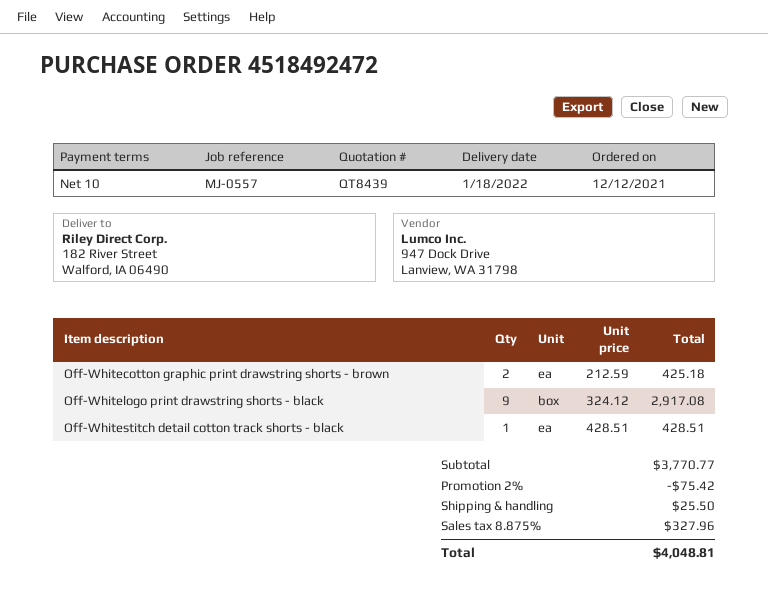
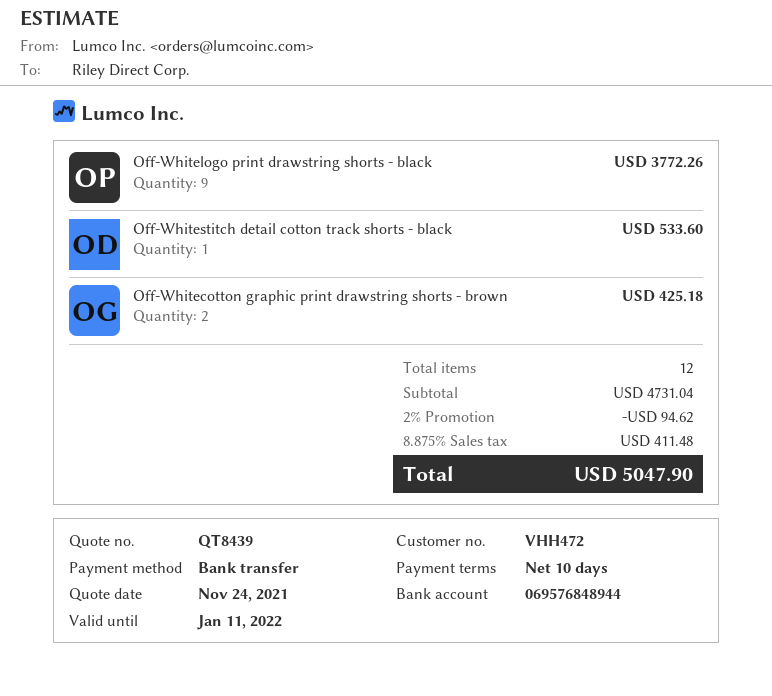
Off-Whitelogo print drawstring shorts - black: 9 for 2917.08 -> 9 for 3772.26
Off-Whitestitch detail cotton track shorts - black: 1 for 428.51 -> 1 for 533.60
subtotal: 3770.77 -> 4731.04
discount: 2% = 75.42 -> 2% = 94.62
shipping: 25.50 -> none
tax: 8.875% = 327.96 -> 8.875% = 411.48
total: 4048.81 -> 5047.90

